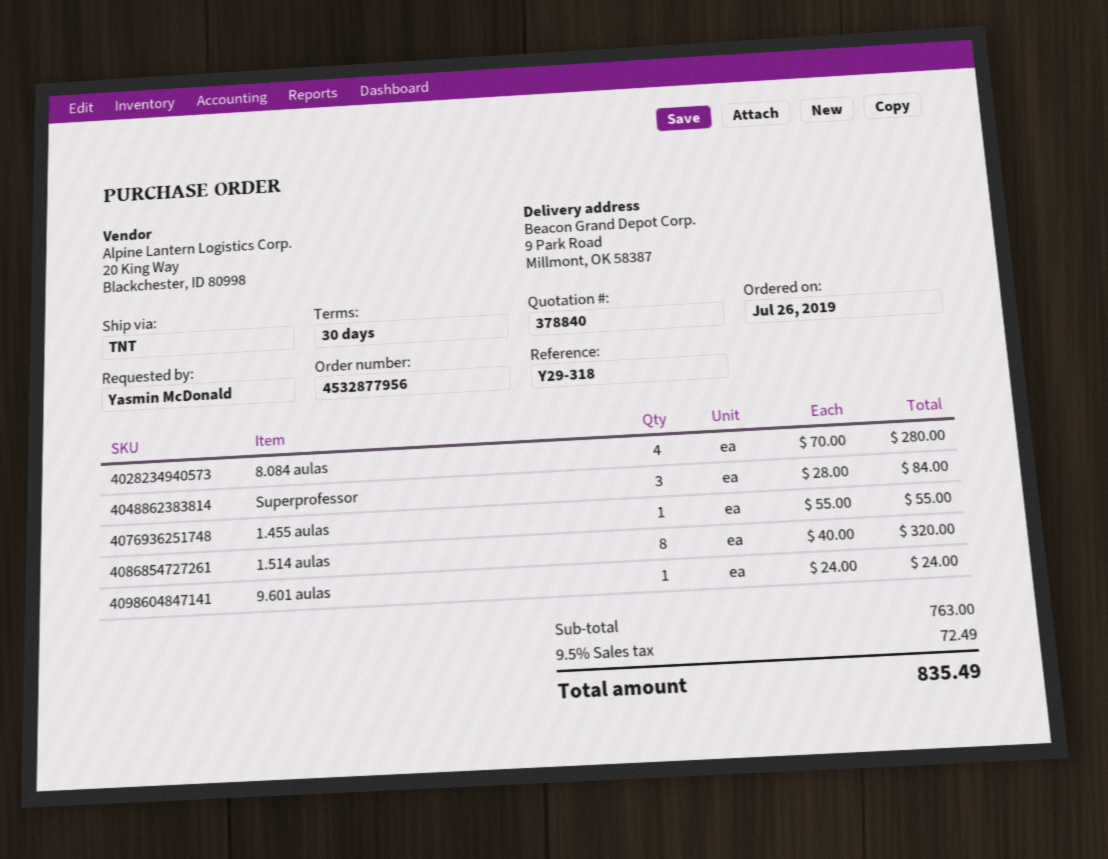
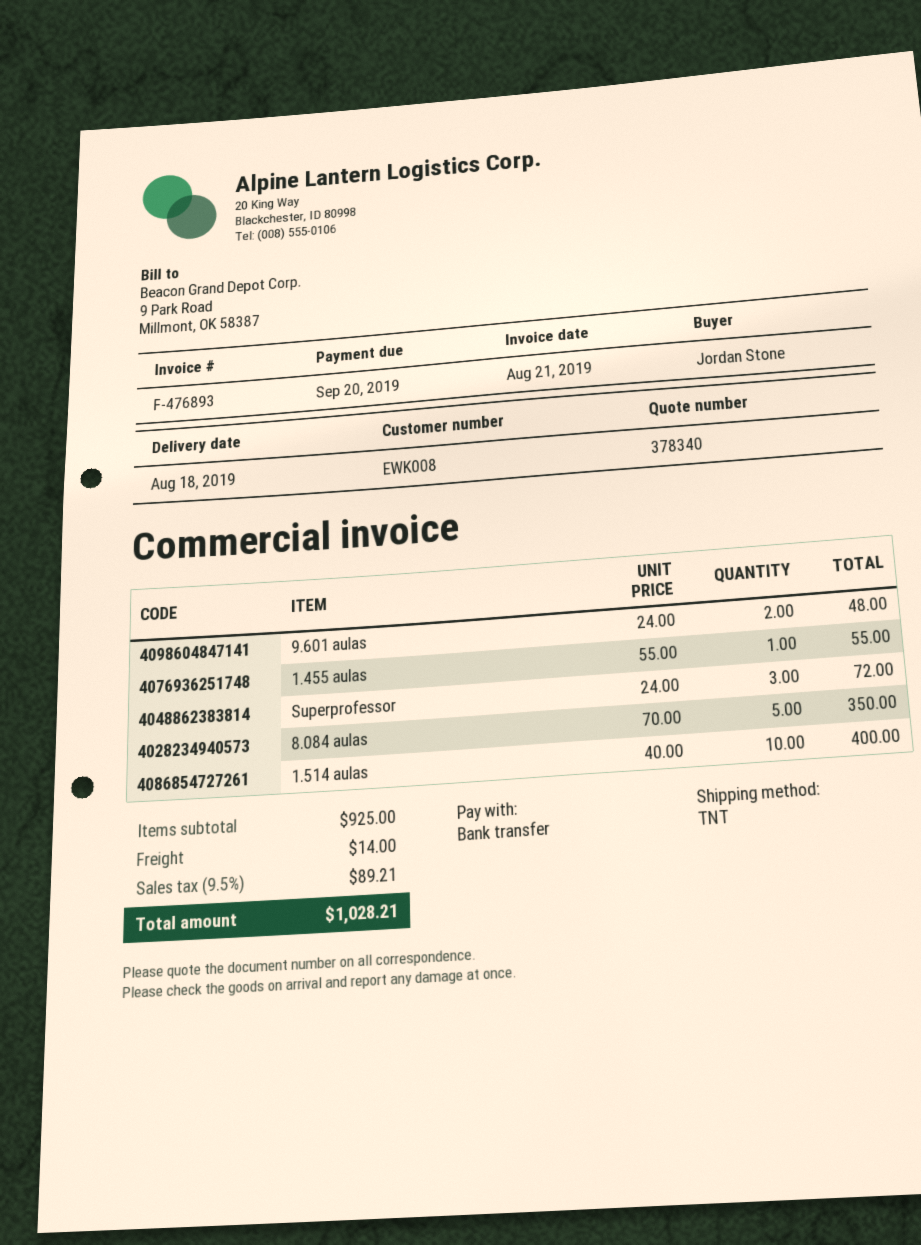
quote number: 378840 -> 378340
ordered by: Yasmin McDonald -> Jordan Stone
8.084 aulas: 4 x 70.00 = 280.00 -> 5 x 70.00 = 350.00
Superprofessor: 3 x 28.00 = 84.00 -> 3 x 24.00 = 72.00
1.514 aulas: 8 x 40.00 = 320.00 -> 10 x 40.00 = 400.00
9.601 aulas: 1 x 24.00 = 24.00 -> 2 x 24.00 = 48.00
subtotal: 763.00 -> 925.00
shipping: none -> 14.00
tax: 9.5% = 72.49 -> 9.5% = 89.21
total: 835.49 -> 1028.21

